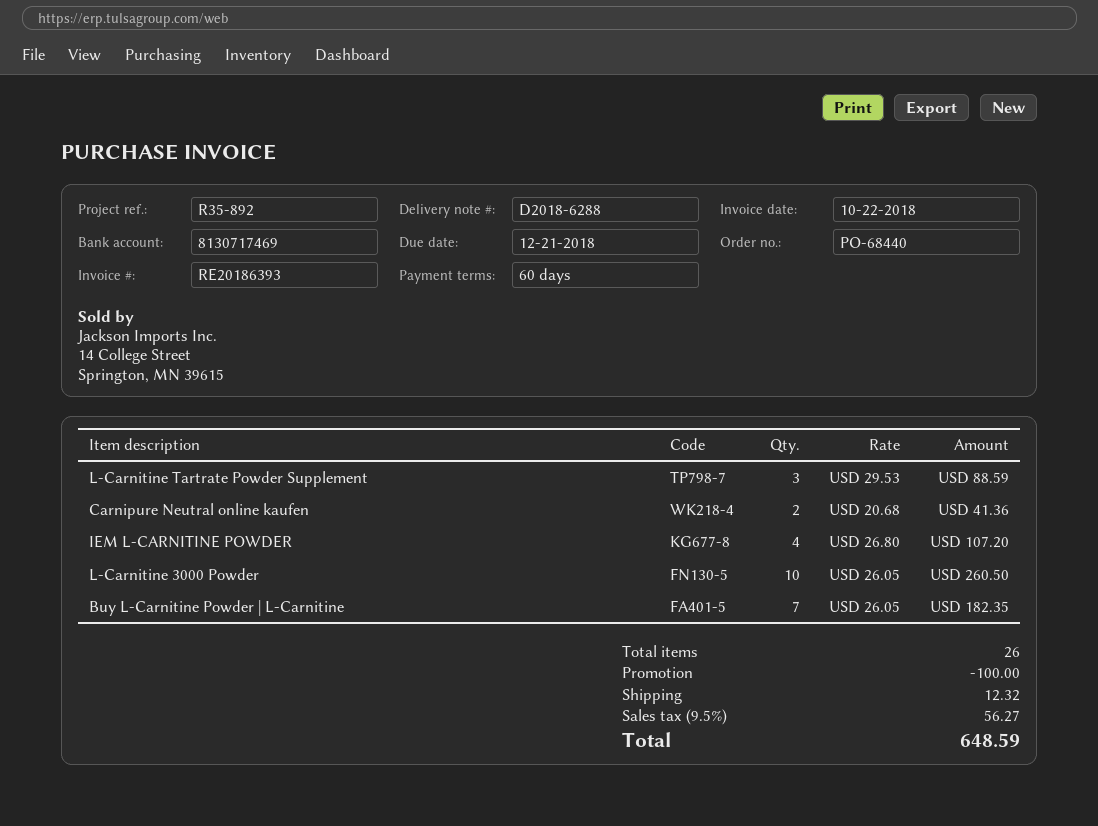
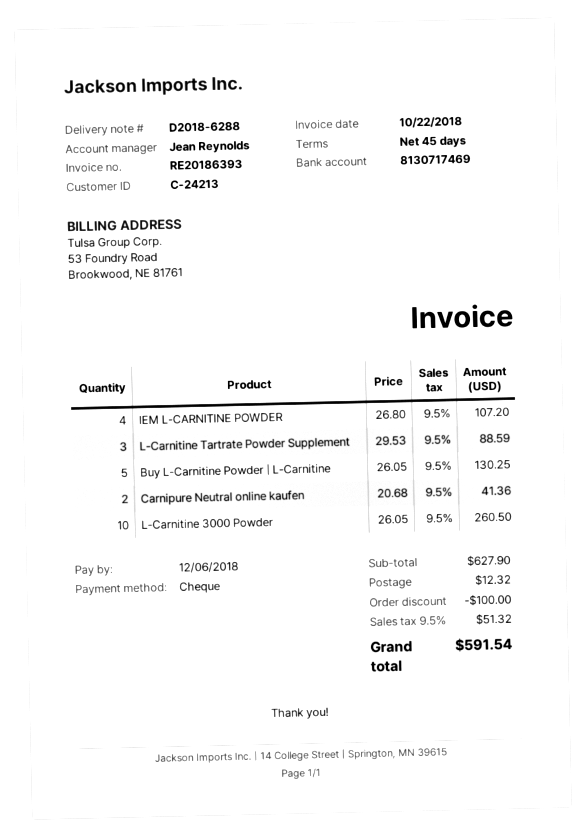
payment terms: 60 days -> 45 days
due date: 2018-12-21 -> 2018-12-06
Buy L-Carnitine Powder | L-Carnitine: 7 x 26.05 = 182.35 -> 5 x 26.05 = 130.25
tax: 9.5% = 56.27 -> 9.5% = 51.32
total: 648.59 -> 591.54

